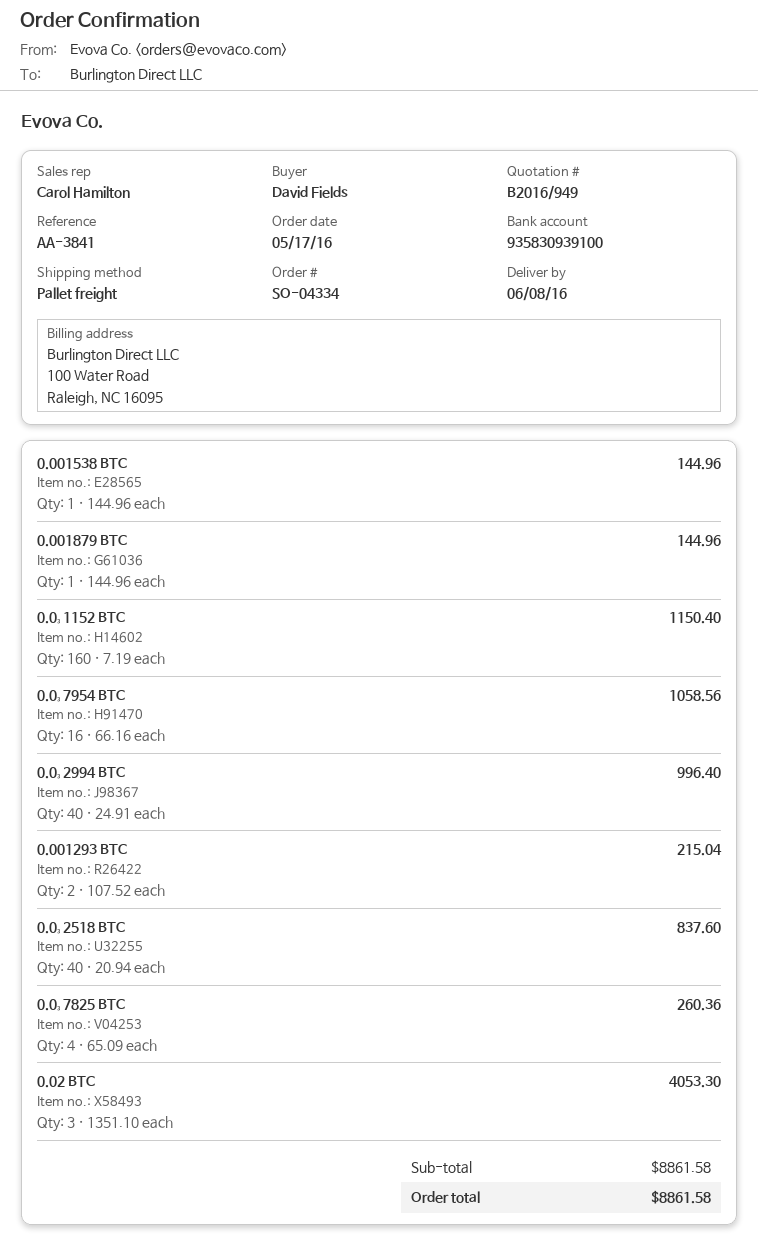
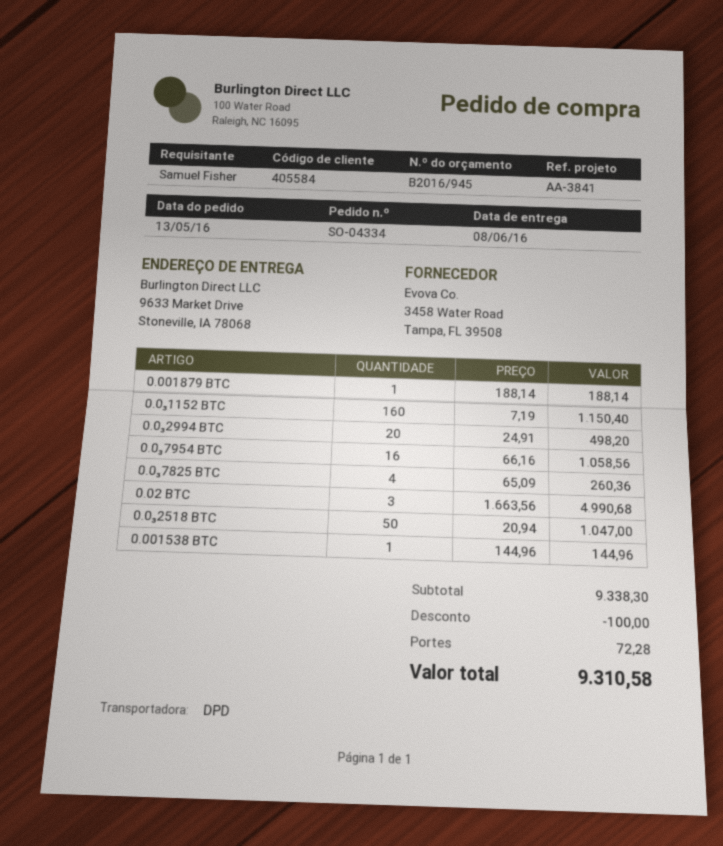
quote number: B2016/949 -> B2016/945
order date: 2016-05-17 -> 2016-05-13
ordered by: David Fields -> Samuel Fisher
shipping method: pallet freight -> DPD
0.001879 BTC: 1 x 144.96 = 144.96 -> 1 x 188.14 = 188.14
0.0₃2994 BTC: 40 x 24.91 = 996.40 -> 20 x 24.91 = 498.20
0.001293 BTC: 2 x 107.52 = 215.04 -> none
0.0₃2518 BTC: 40 x 20.94 = 837.60 -> 50 x 20.94 = 1047.00
0.02 BTC: 3 x 1351.10 = 4053.30 -> 3 x 1663.56 = 4990.68
subtotal: 8861.58 -> 9338.30
discount: none -> 100.00
shipping: none -> 72.28
total: 8861.58 -> 9310.58

